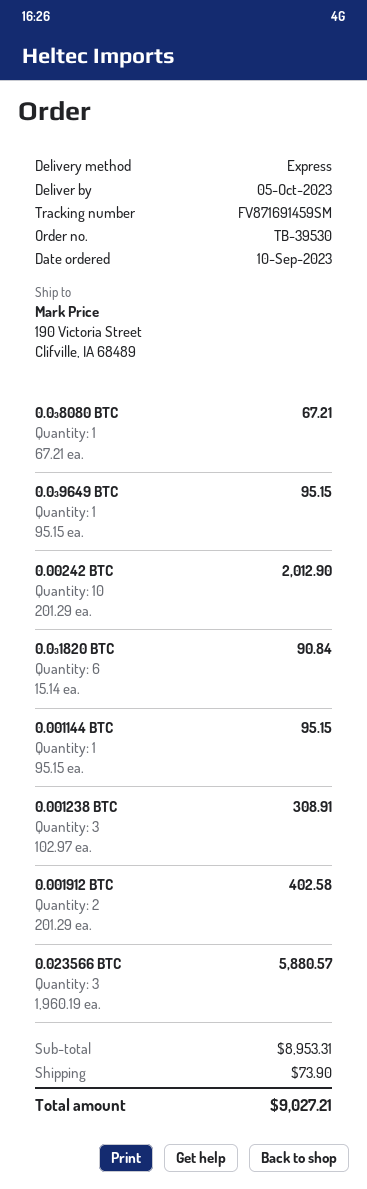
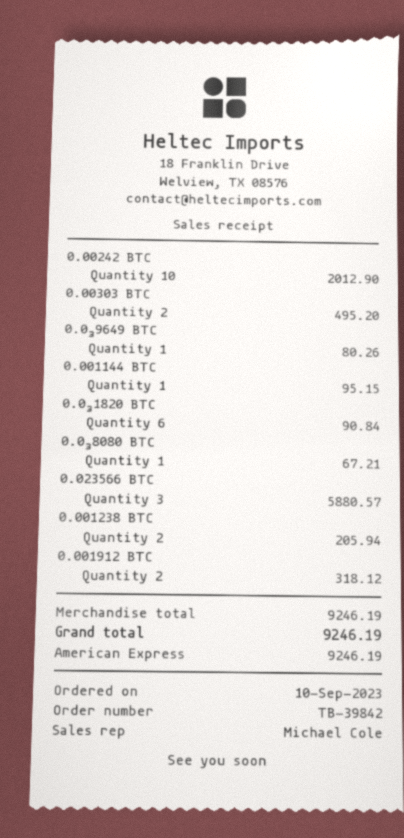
order number: TB-39530 -> TB-39842
0.0₃9649 BTC: 1 for 95.15 -> 1 for 80.26
0.001238 BTC: 3 for 308.91 -> 2 for 205.94
0.001912 BTC: 2 for 402.58 -> 2 for 318.12
0.00303 BTC: none -> 2 for 495.20
subtotal: 8953.31 -> 9246.19
shipping: 73.90 -> none
total: 9027.21 -> 9246.19

